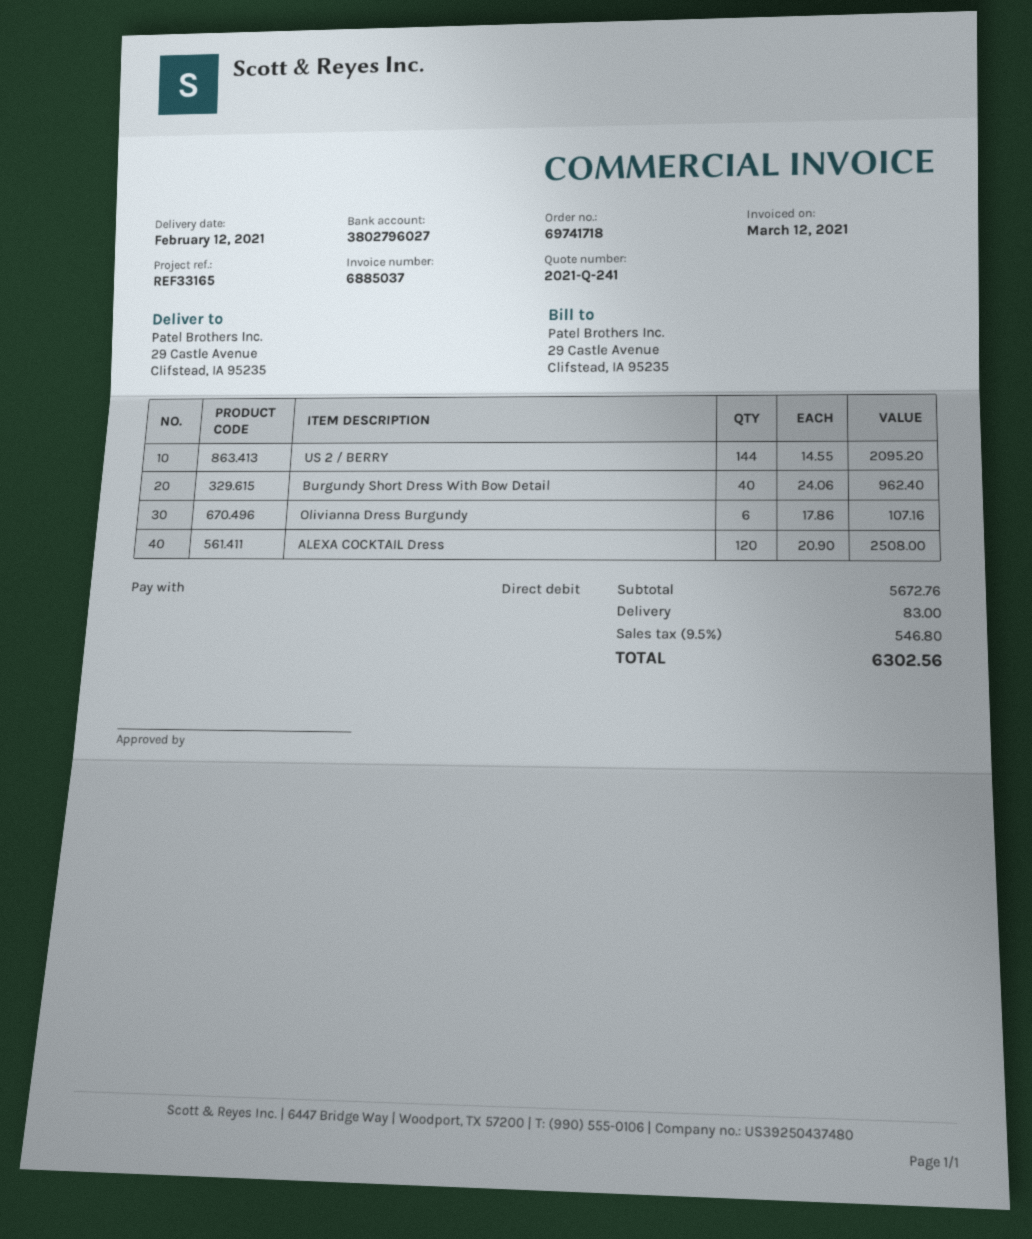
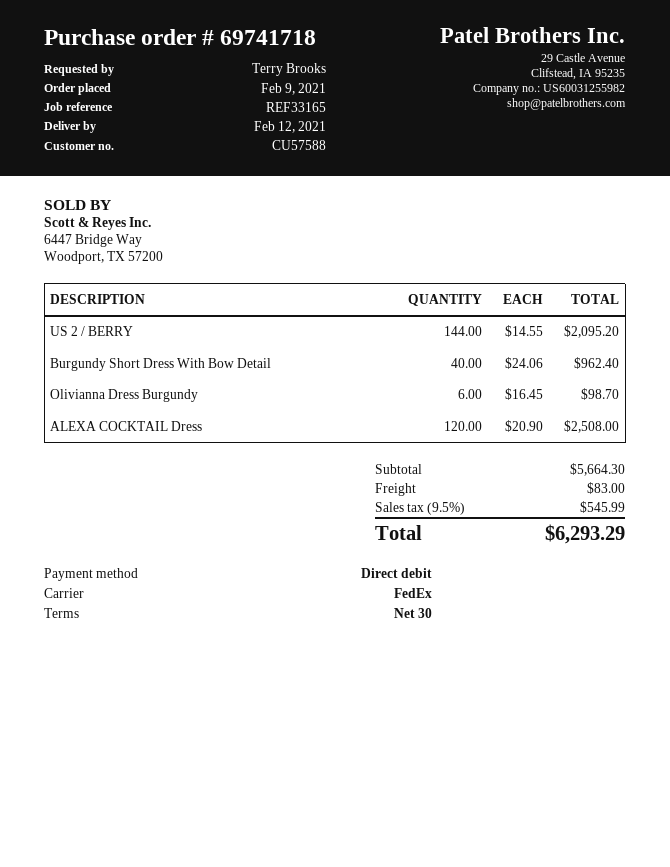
Olivianna Dress Burgundy: 6 x 17.86 = 107.16 -> 6 x 16.45 = 98.70
subtotal: 5672.76 -> 5664.30
tax: 9.5% = 546.80 -> 9.5% = 545.99
total: 6302.56 -> 6293.29

